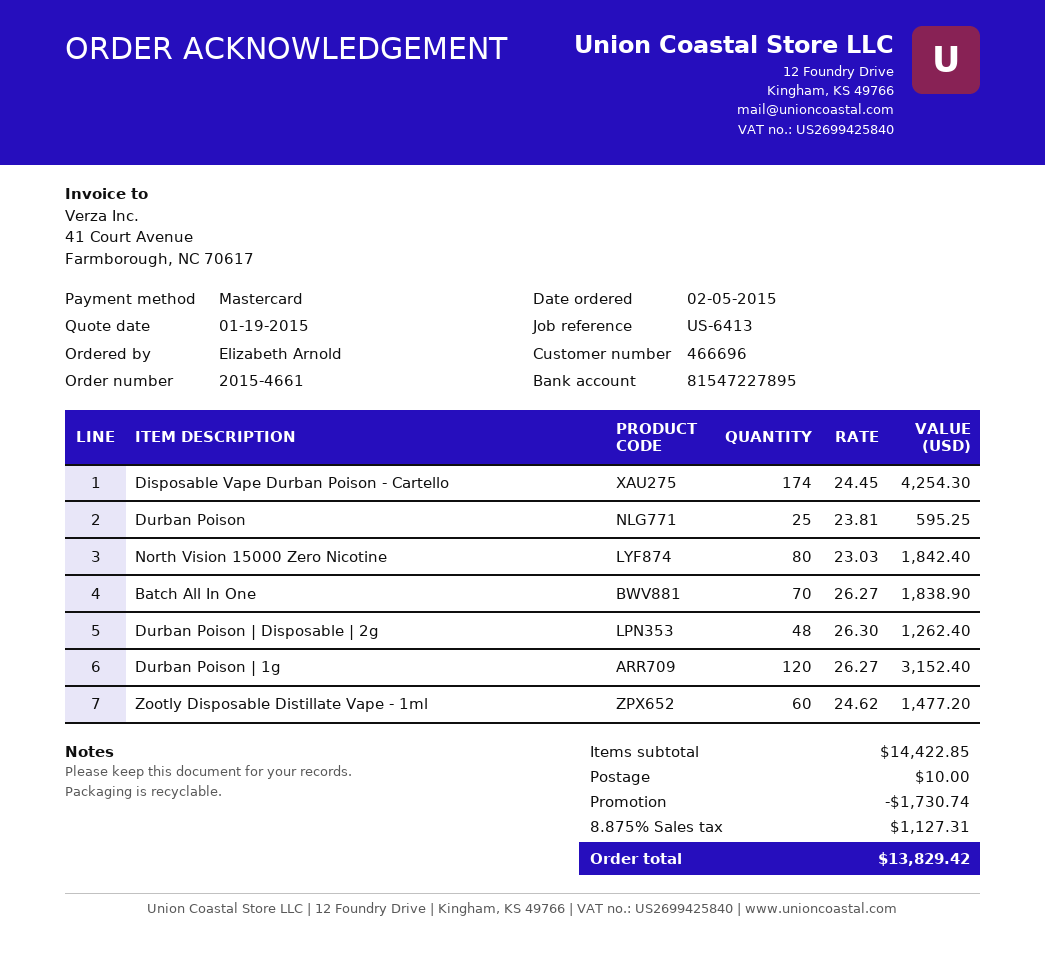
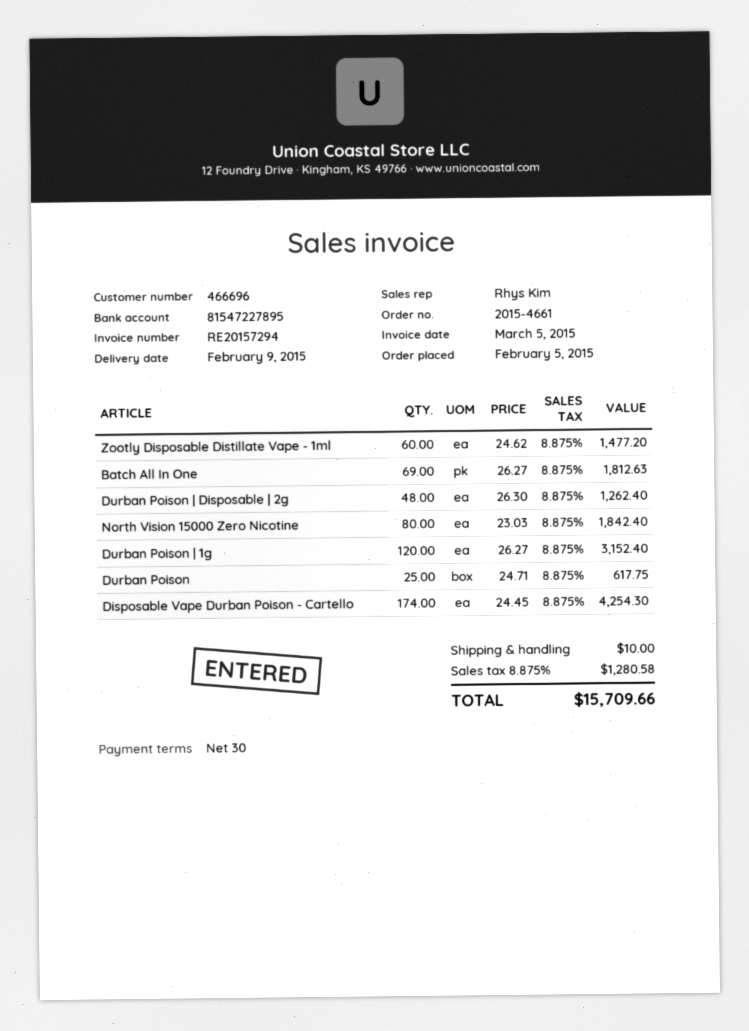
Durban Poison: 25 x 23.81 = 595.25 -> 25 x 24.71 = 617.75
Batch All In One: 70 x 26.27 = 1838.90 -> 69 x 26.27 = 1812.63
discount: 1730.74 -> none
tax: 8.875% = 1127.31 -> 8.875% = 1280.58
total: 13829.42 -> 15709.66

